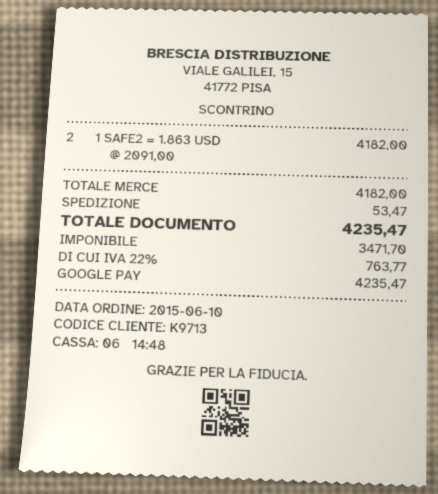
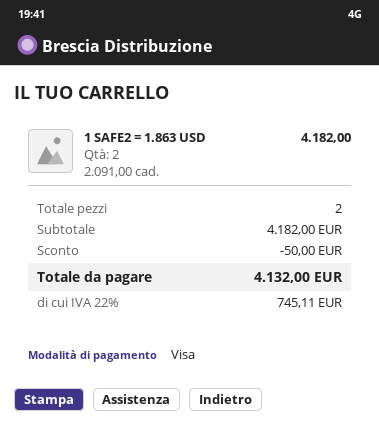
payment method: Google Pay -> Visa
discount: none -> 50.00
shipping: 53.47 -> none
tax: 22% = 763.77 -> 22% = 745.11
total: 4235.47 -> 4132.00

